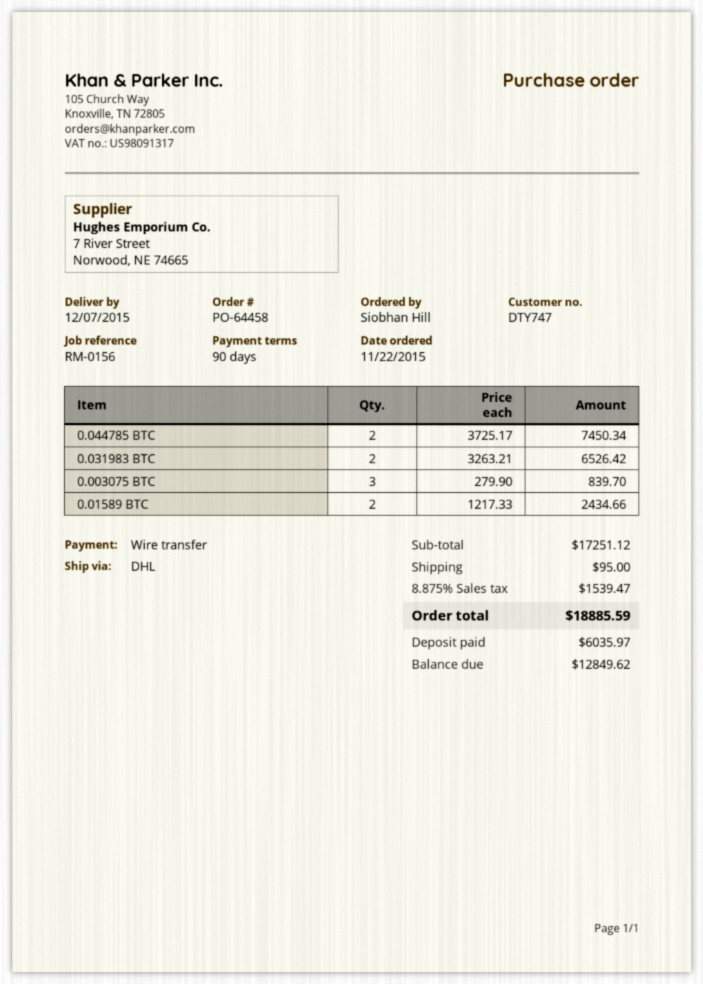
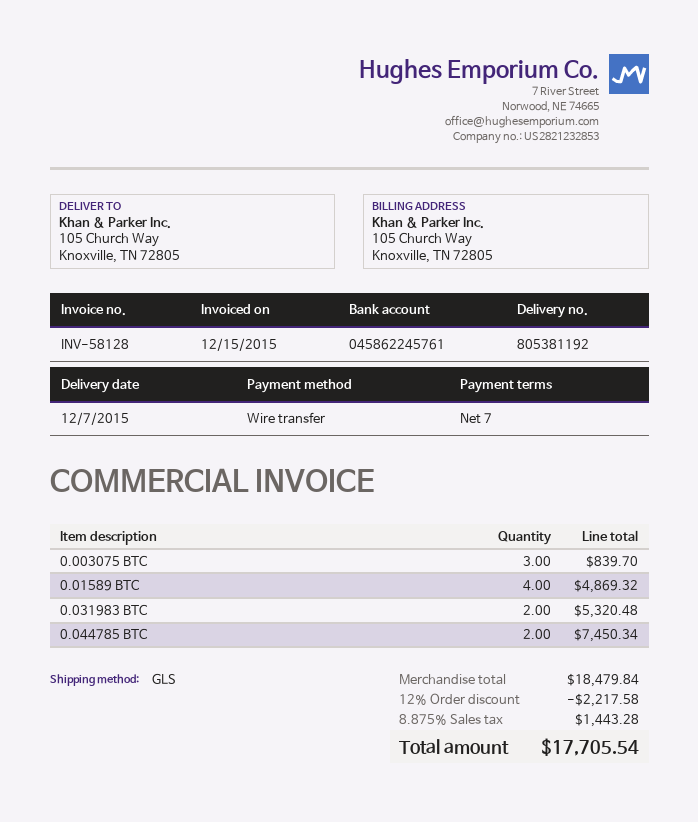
payment terms: 90 days -> 7 days
shipping method: DHL -> GLS
0.031983 BTC: 2 for 6526.42 -> 2 for 5320.48
0.01589 BTC: 2 for 2434.66 -> 4 for 4869.32
subtotal: 17251.12 -> 18479.84
discount: none -> 12% = 2217.58
shipping: 95.00 -> none
tax: 8.875% = 1539.47 -> 8.875% = 1443.28
total: 18885.59 -> 17705.54

